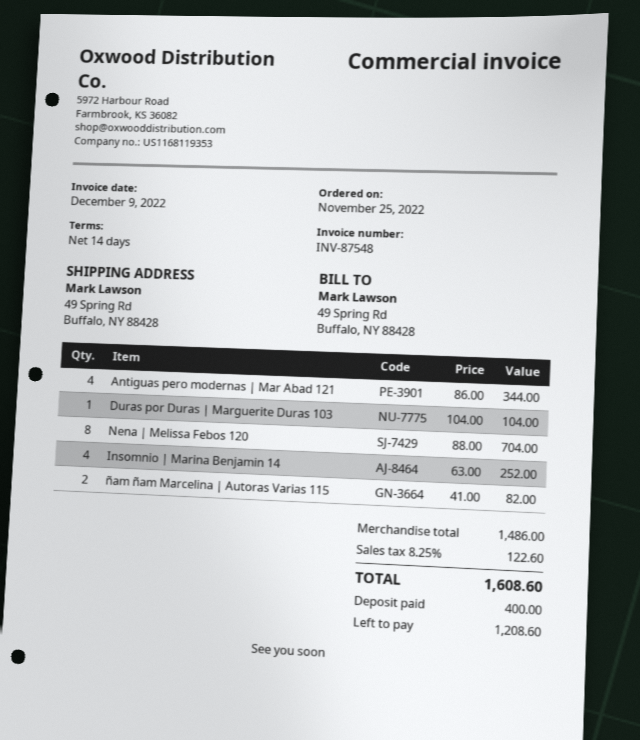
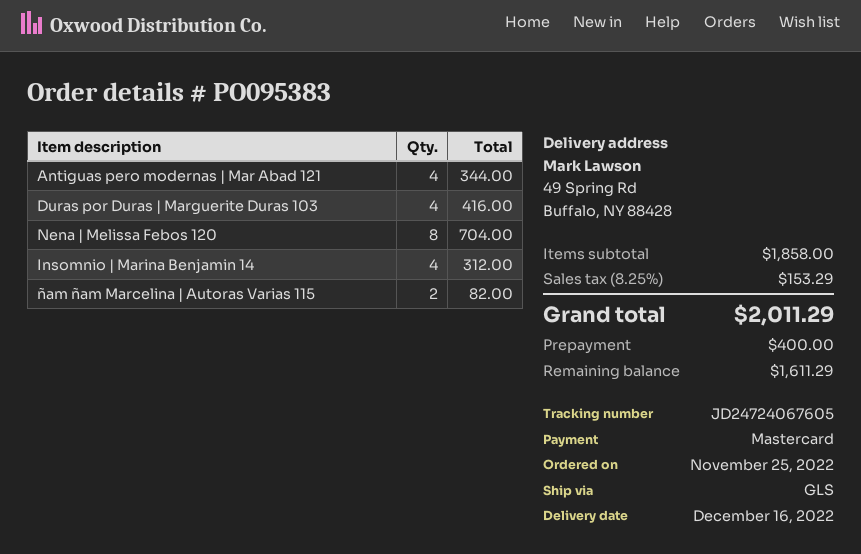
Duras por Duras | Marguerite Duras 103: 1 for 104.00 -> 4 for 416.00
Insomnio | Marina Benjamin 14: 4 for 252.00 -> 4 for 312.00
subtotal: 1486.00 -> 1858.00
tax: 8.25% = 122.60 -> 8.25% = 153.29
total: 1608.60 -> 2011.29
balance: 1208.60 -> 1611.29

